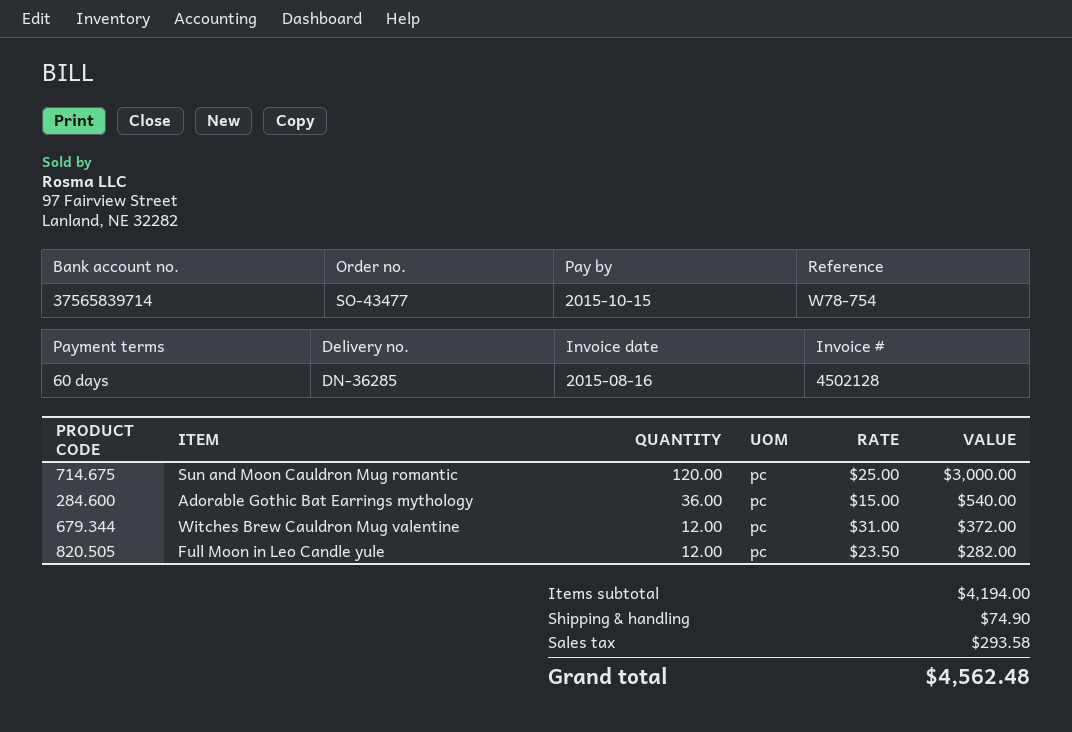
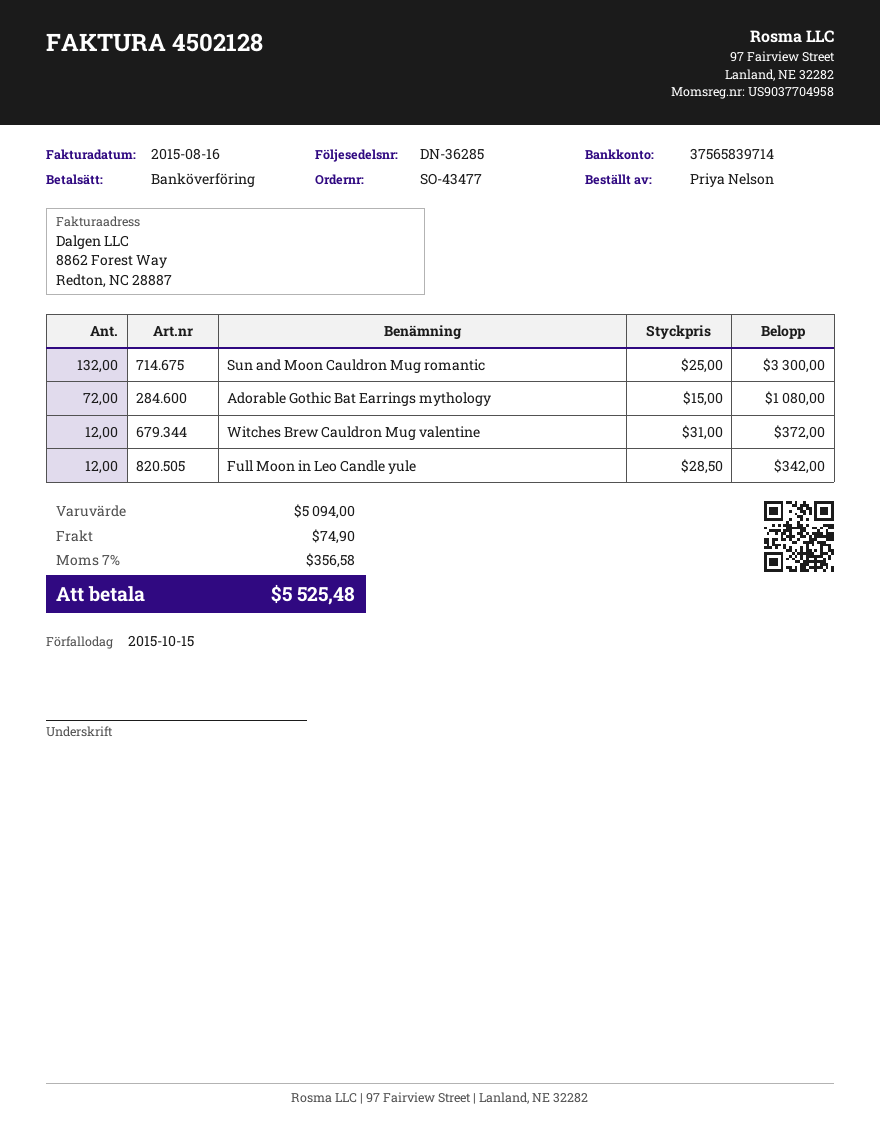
Sun and Moon Cauldron Mug romantic: 120 x 25.00 = 3000.00 -> 132 x 25.00 = 3300.00
Adorable Gothic Bat Earrings mythology: 36 x 15.00 = 540.00 -> 72 x 15.00 = 1080.00
Full Moon in Leo Candle yule: 12 x 23.50 = 282.00 -> 12 x 28.50 = 342.00
subtotal: 4194.00 -> 5094.00
tax: 293.58 -> 356.58
total: 4562.48 -> 5525.48

